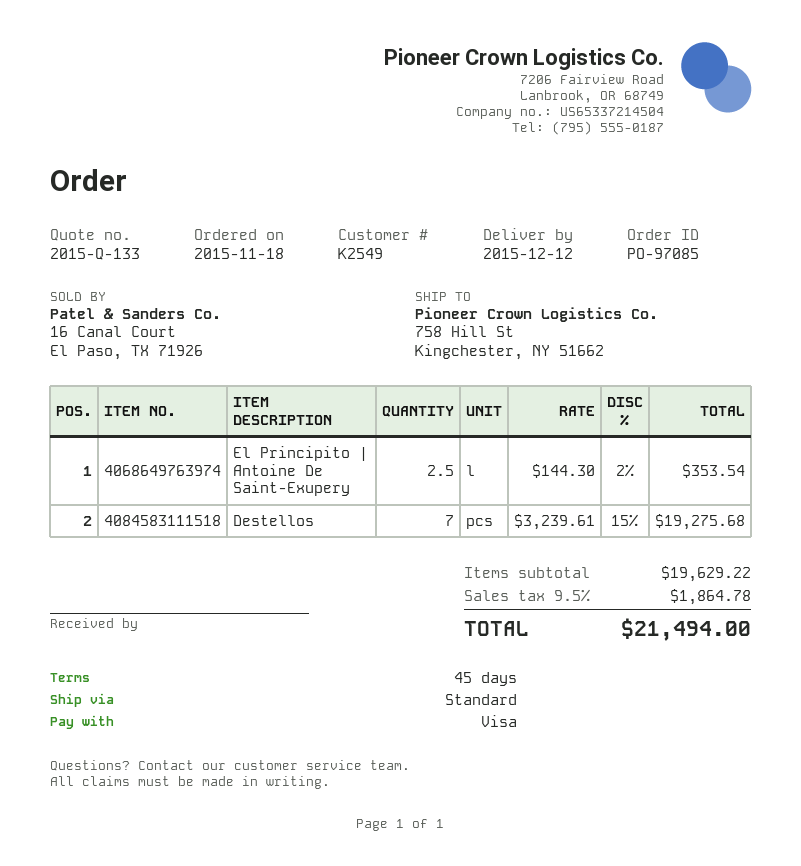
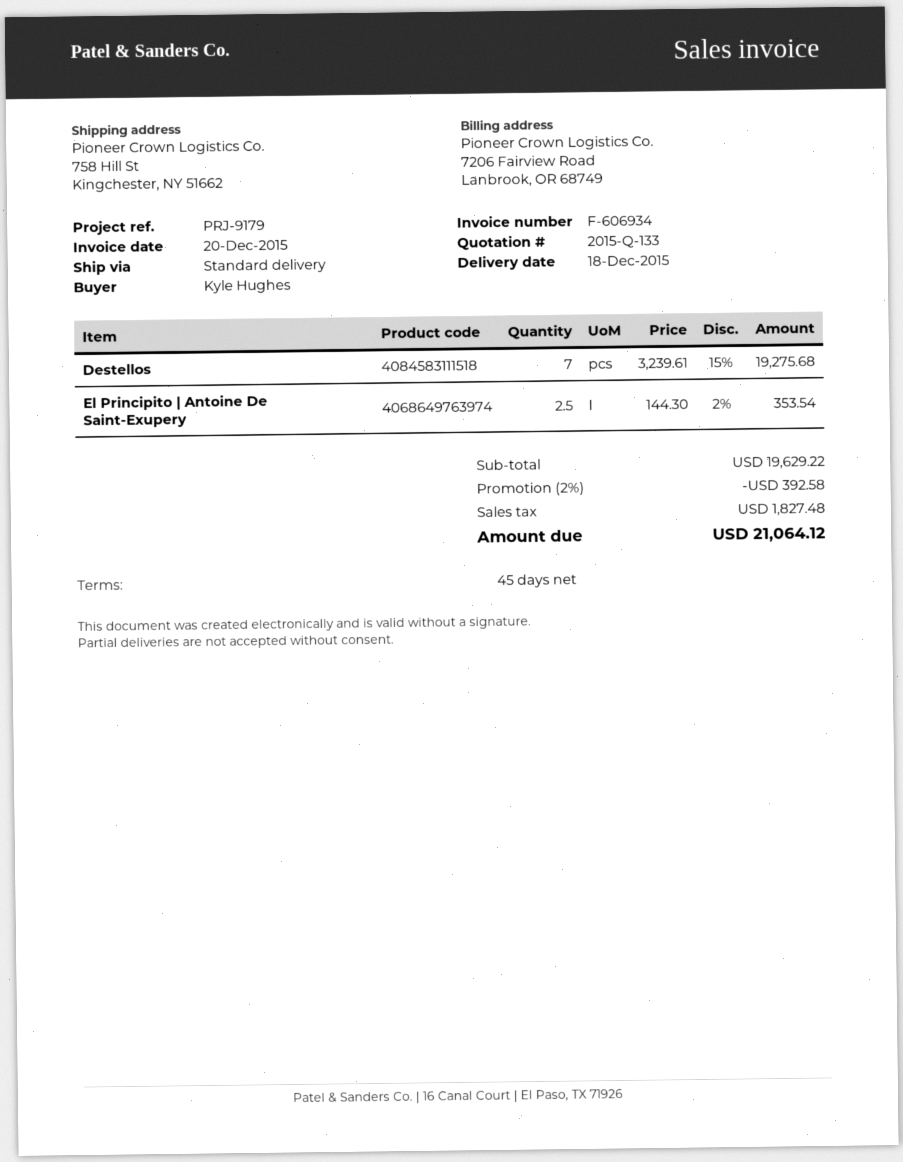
delivery date: 2015-12-12 -> 2015-12-18
discount: none -> 2% = 392.58
tax: 1864.78 -> 1827.48
total: 21494.00 -> 21064.12

